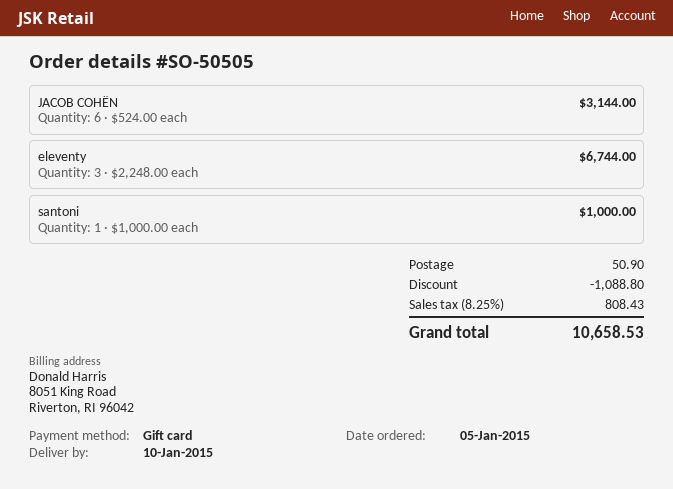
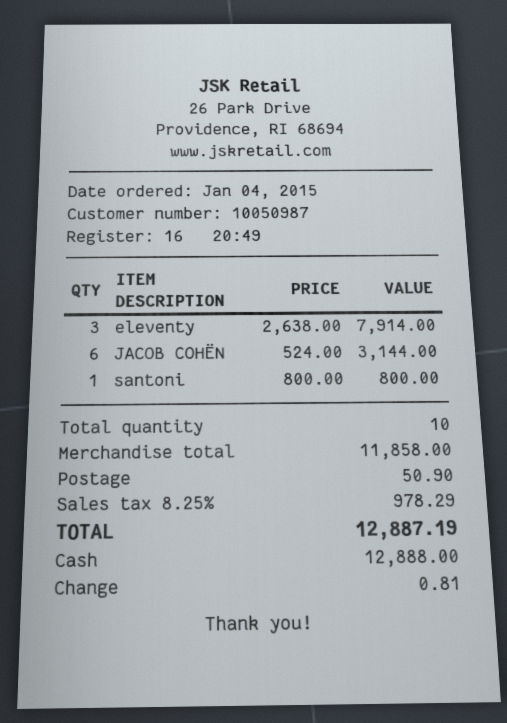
order date: 2015-01-05 -> 2015-01-04
payment method: gift card -> cash
eleventy: 3 x 2248.00 = 6744.00 -> 3 x 2638.00 = 7914.00
santoni: 1 x 1000.00 = 1000.00 -> 1 x 800.00 = 800.00
discount: 1088.80 -> none
tax: 8.25% = 808.43 -> 8.25% = 978.29
total: 10658.53 -> 12887.19

